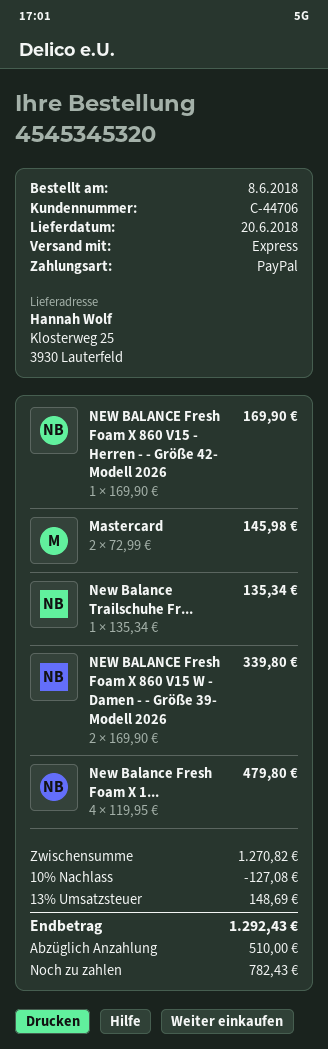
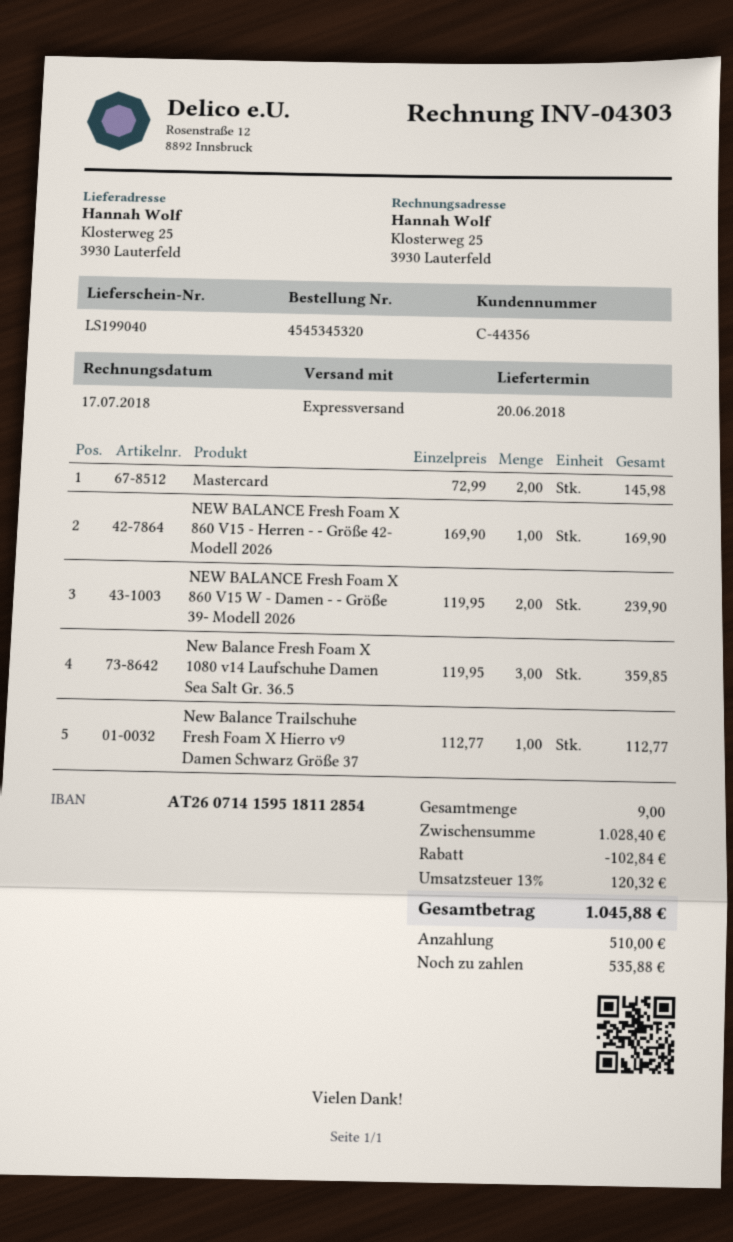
customer number: C-44706 -> C-44356
New Balance Trailschuhe Fr...: 1 x 135.34 = 135.34 -> 1 x 112.77 = 112.77
NEW BALANCE Fresh Foam X 860 V15 W - Damen - - Größe 39- Modell 2026: 2 x 169.90 = 339.80 -> 2 x 119.95 = 239.90
New Balance Fresh Foam X 1...: 4 x 119.95 = 479.80 -> 3 x 119.95 = 359.85
subtotal: 1270.82 -> 1028.40
discount: 127.08 -> 102.84
tax: 13% = 148.69 -> 13% = 120.32
total: 1292.43 -> 1045.88
balance: 782.43 -> 535.88

